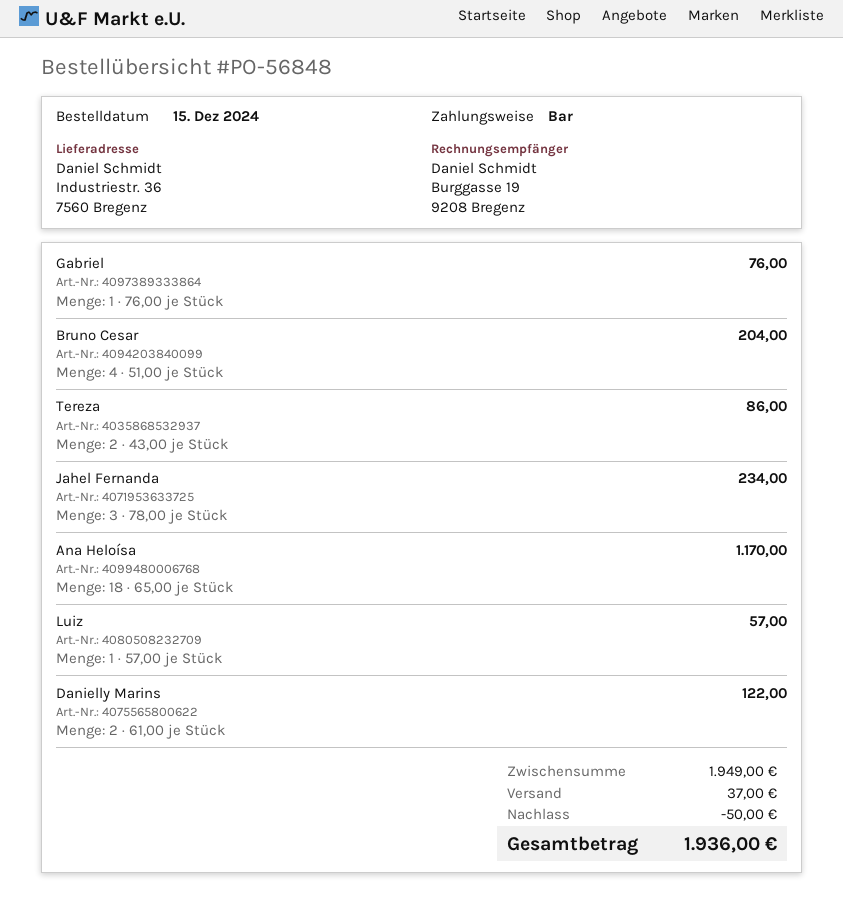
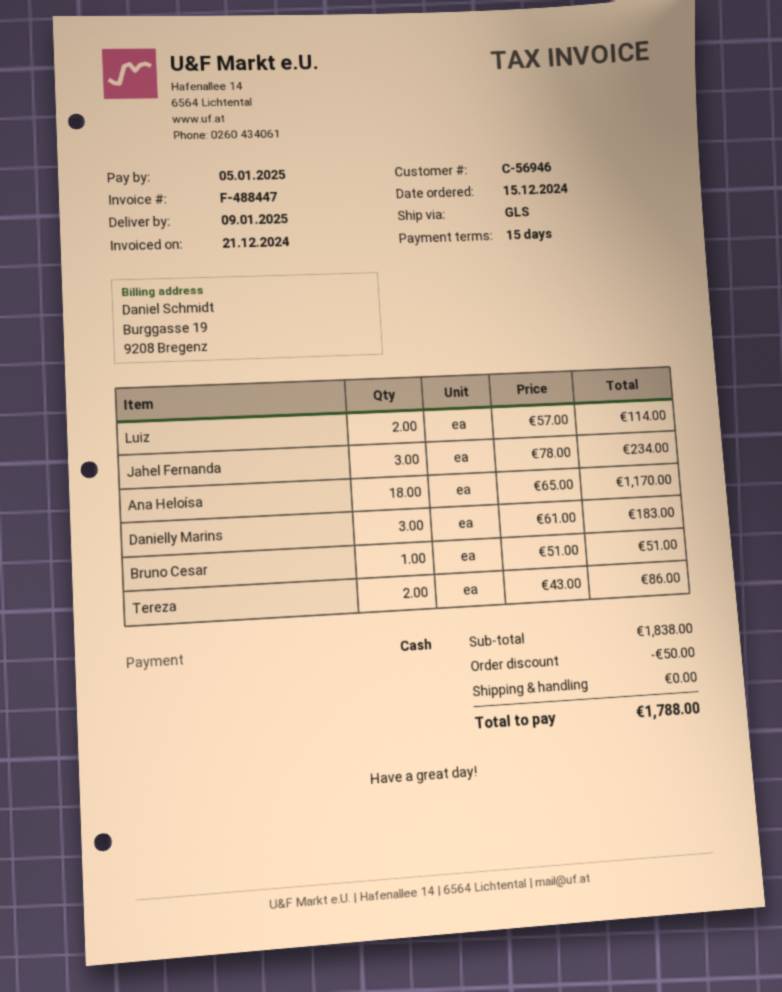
Gabriel: 1 x 76.00 = 76.00 -> none
Bruno Cesar: 4 x 51.00 = 204.00 -> 1 x 51.00 = 51.00
Luiz: 1 x 57.00 = 57.00 -> 2 x 57.00 = 114.00
Danielly Marins: 2 x 61.00 = 122.00 -> 3 x 61.00 = 183.00
subtotal: 1949.00 -> 1838.00
shipping: 37.00 -> 0.00
total: 1936.00 -> 1788.00

